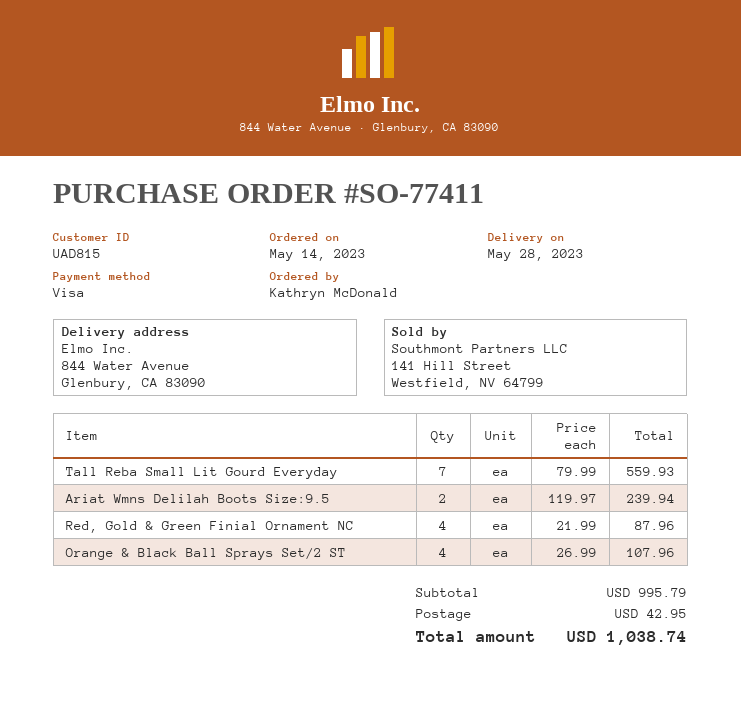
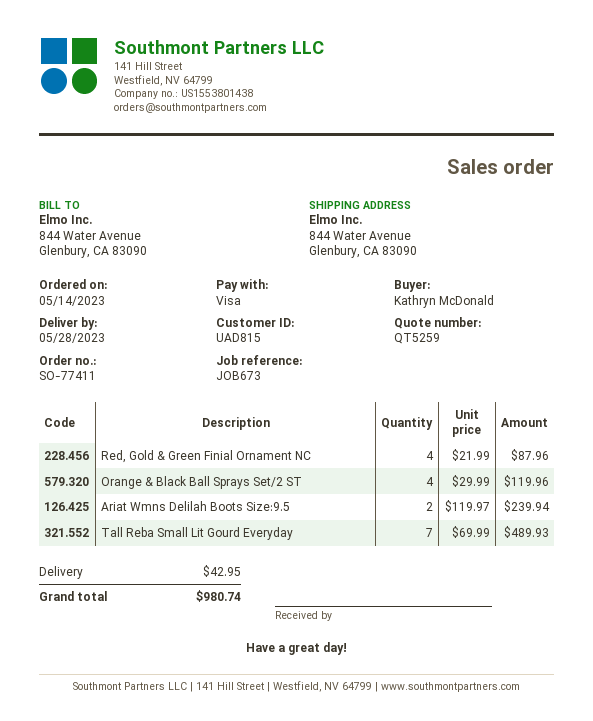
Tall Reba Small Lit Gourd Everyday: 7 x 79.99 = 559.93 -> 7 x 69.99 = 489.93
Orange & Black Ball Sprays Set/2 ST: 4 x 26.99 = 107.96 -> 4 x 29.99 = 119.96
total: 1038.74 -> 980.74

